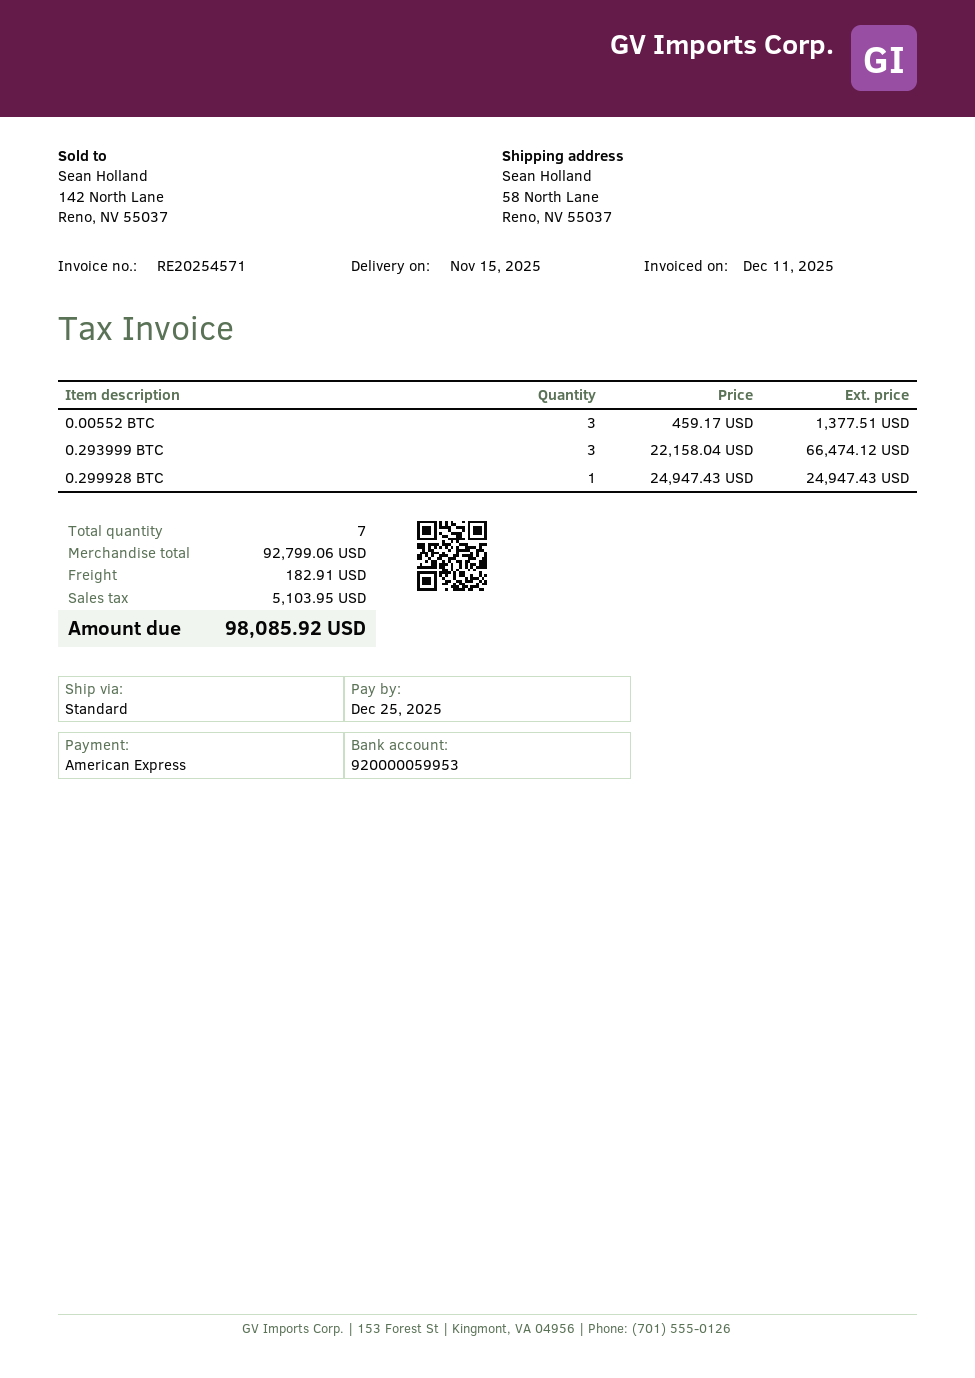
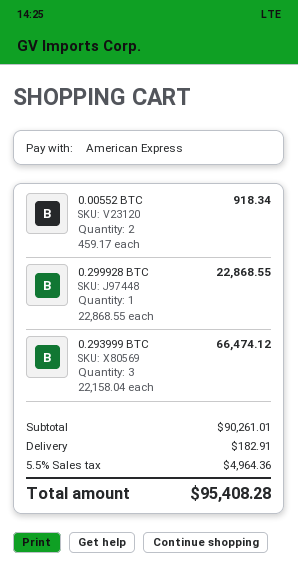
0.00552 BTC: 3 x 459.17 = 1377.51 -> 2 x 459.17 = 918.34
0.299928 BTC: 1 x 24947.43 = 24947.43 -> 1 x 22868.55 = 22868.55
subtotal: 92799.06 -> 90261.01
tax: 5103.95 -> 4964.36
total: 98085.92 -> 95408.28

